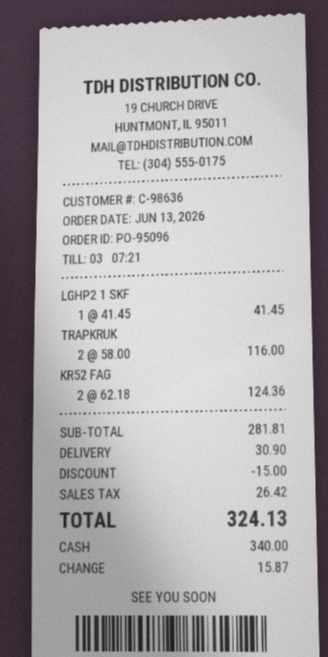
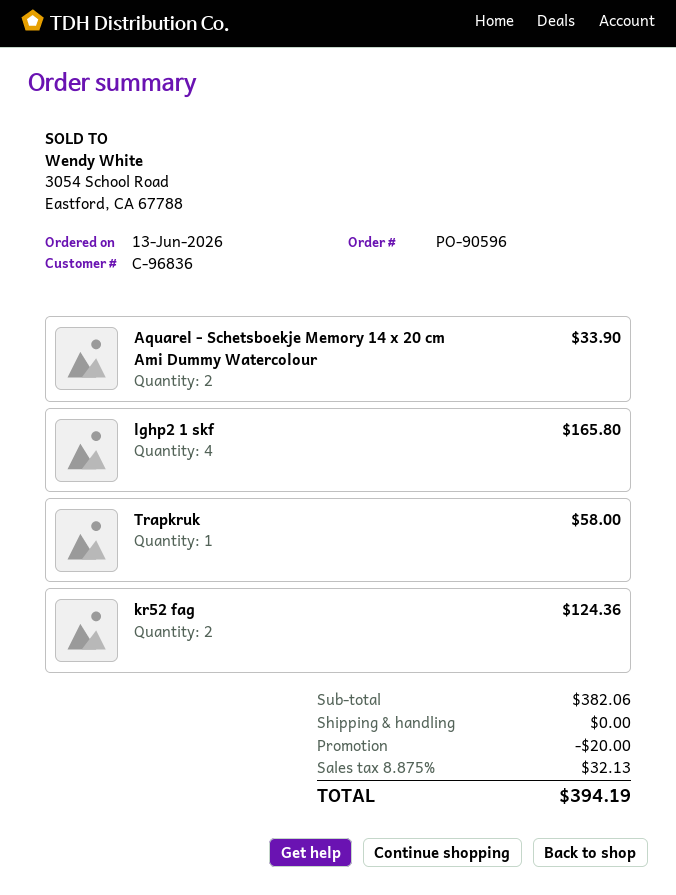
order number: PO-95096 -> PO-90596
customer number: C-98636 -> C-96836
LGHP2 1 SKF: 1 for 41.45 -> 4 for 165.80
TRAPKRUK: 2 for 116.00 -> 1 for 58.00
Aquarel - Schetsboekje Memory 14 x 20 cm Ami Dummy Watercolour: none -> 2 for 33.90
subtotal: 281.81 -> 382.06
discount: 15.00 -> 20.00
shipping: 30.90 -> 0.00
tax: 26.42 -> 32.13
total: 324.13 -> 394.19

